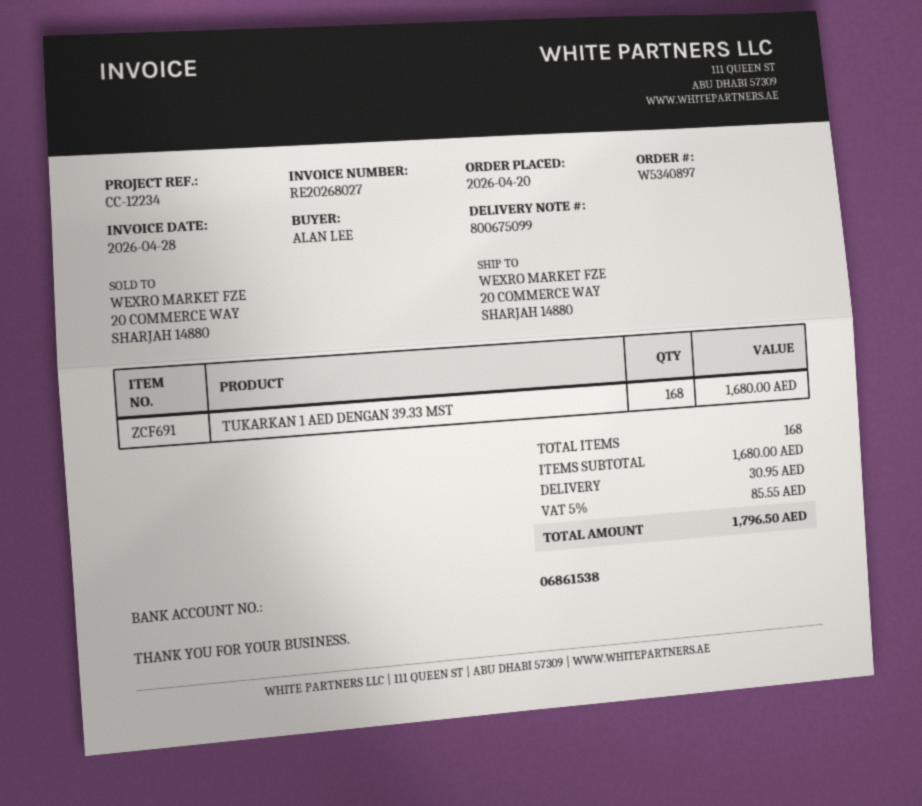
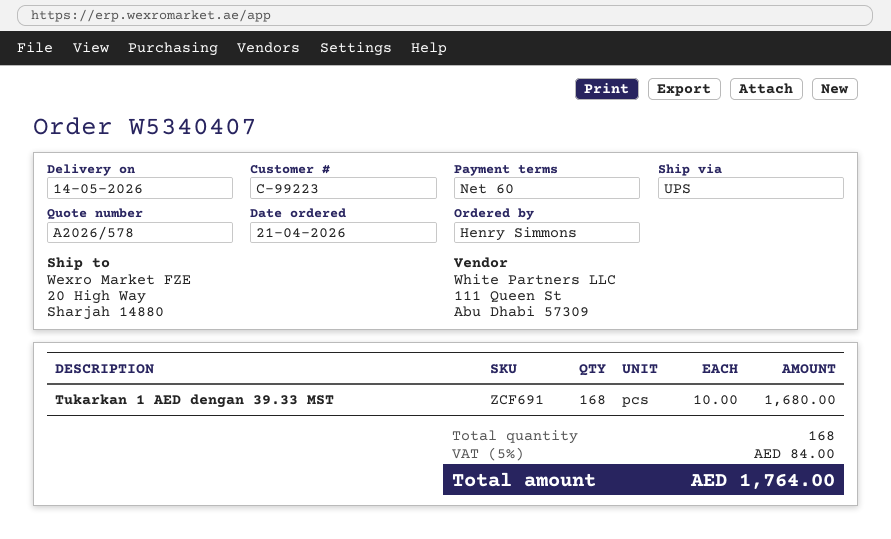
order number: W5340897 -> W5340407
order date: 2026-04-20 -> 2026-04-21
ordered by: ALAN LEE -> Henry Simmons
ship to: 20 COMMERCE WAY, SHARJAH 14880 -> 20 High Way, Sharjah 14880
shipping: 30.95 -> none
tax: 5% = 85.55 -> 5% = 84.00
total: 1796.50 -> 1764.00

